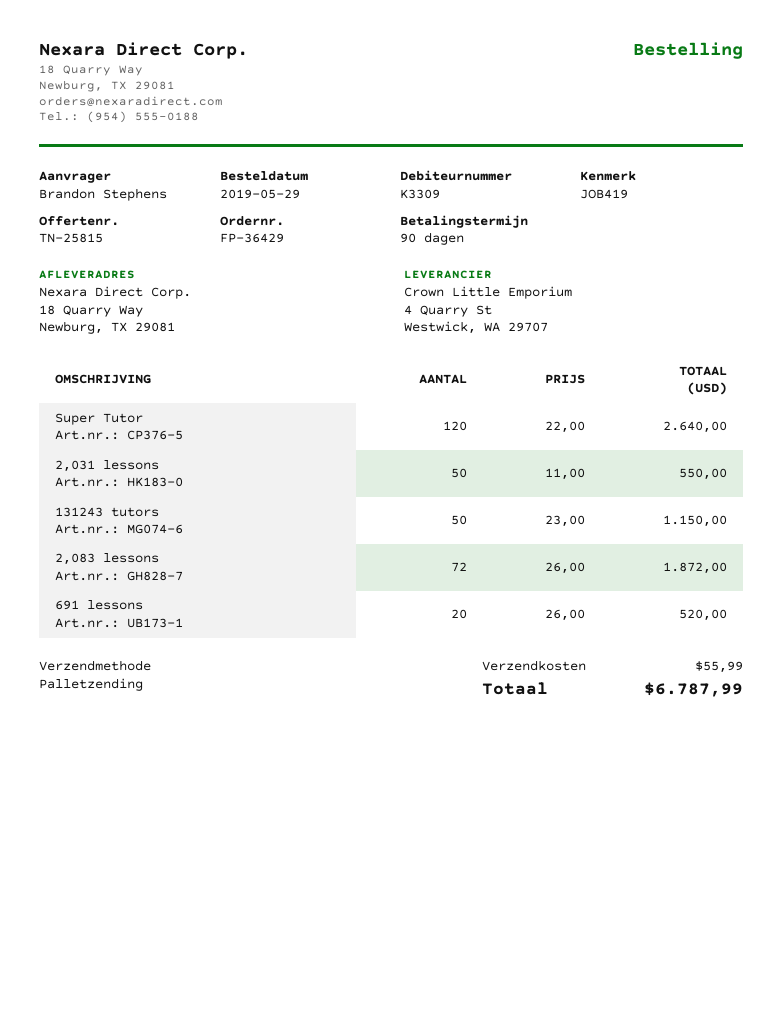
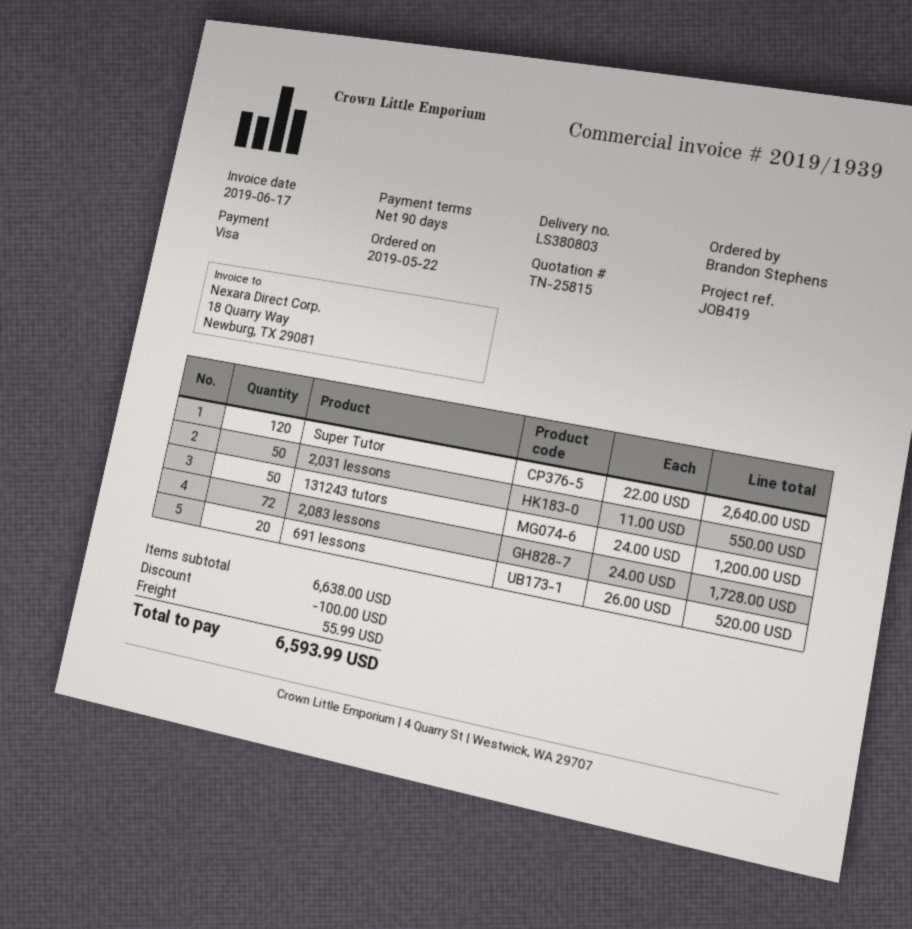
order date: 2019-05-29 -> 2019-05-22
131243 tutors: 50 x 23.00 = 1150.00 -> 50 x 24.00 = 1200.00
2,083 lessons: 72 x 26.00 = 1872.00 -> 72 x 24.00 = 1728.00
discount: none -> 100.00
total: 6787.99 -> 6593.99

